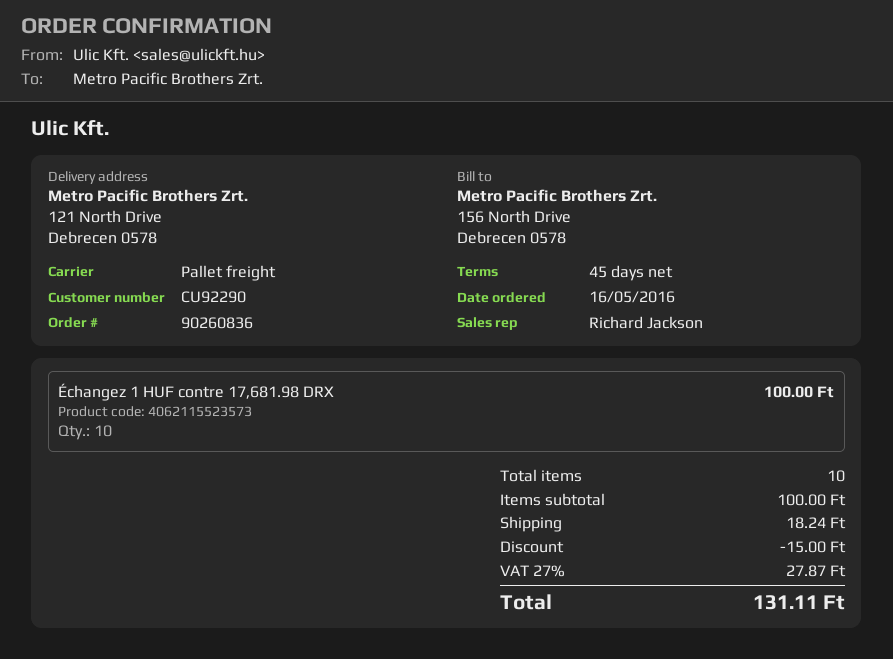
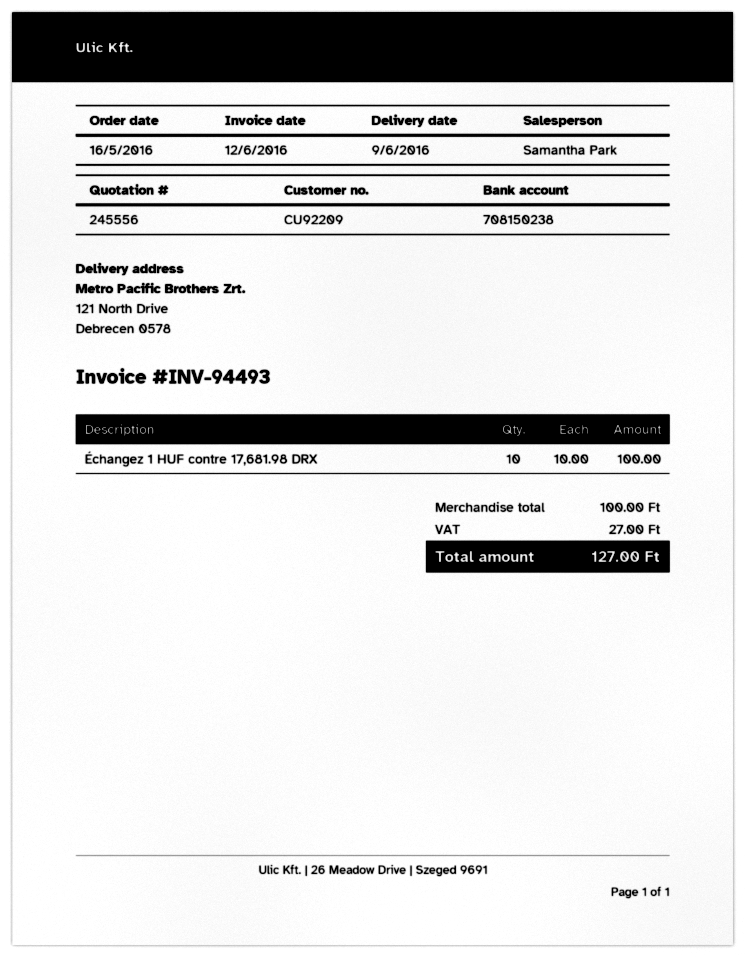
customer number: CU92290 -> CU92209
sales rep: Richard Jackson -> Samantha Park
discount: 15.00 -> none
shipping: 18.24 -> none
tax: 27.87 -> 27.00
total: 131.11 -> 127.00

